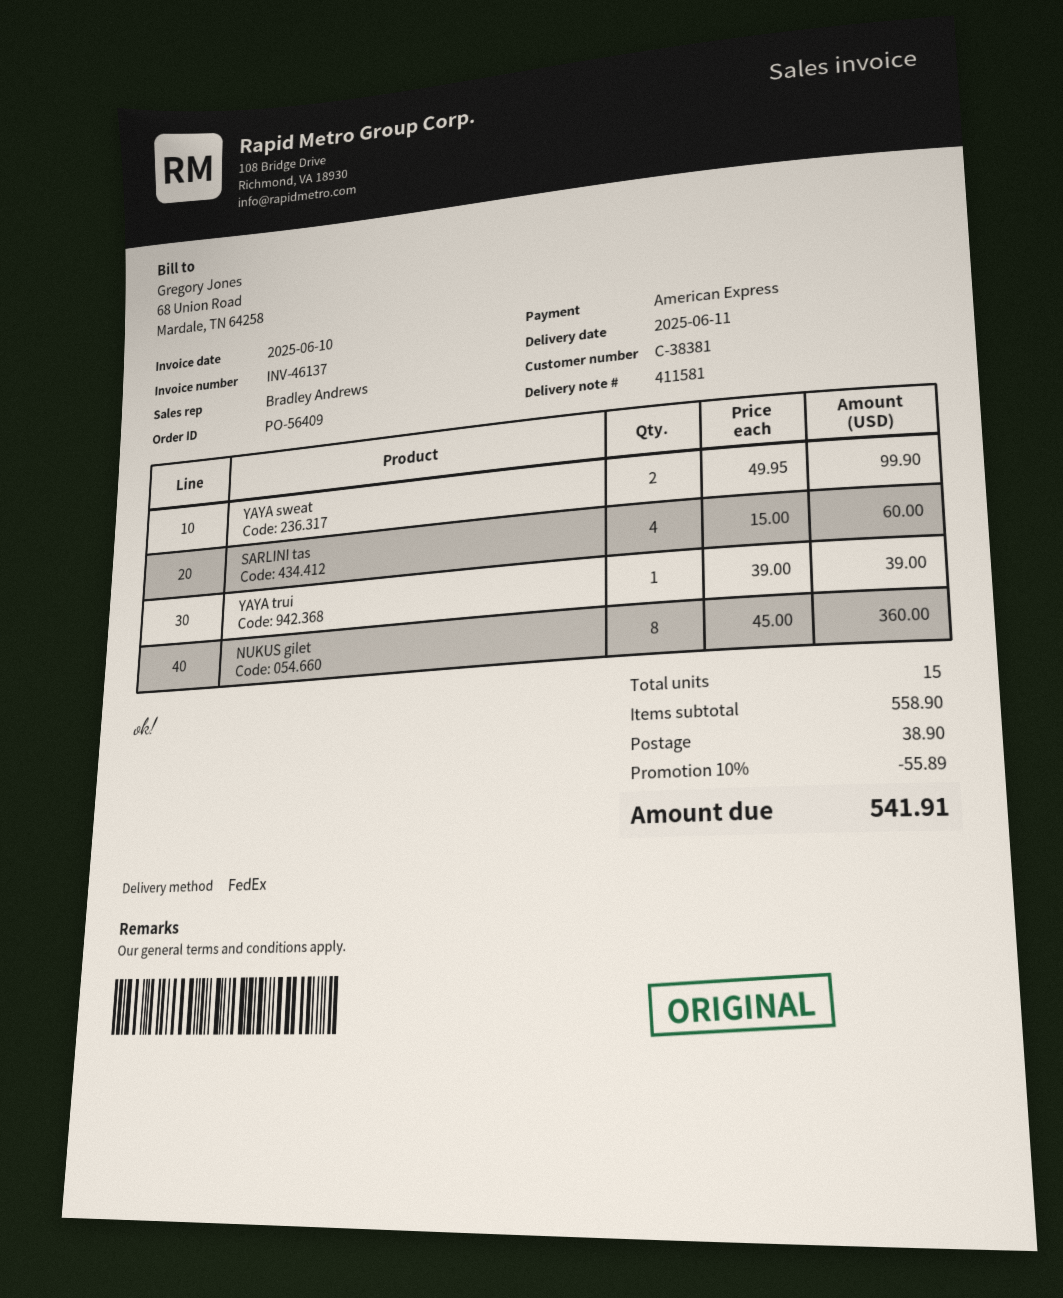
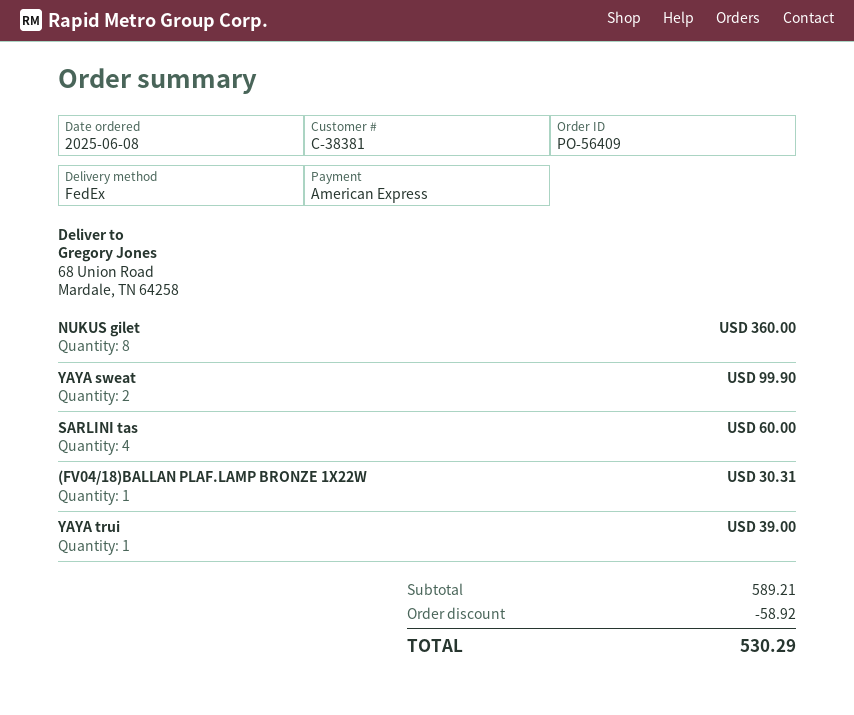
(FV04/18)BALLAN PLAF.LAMP BRONZE 1X22W: none -> 1 for 30.31
subtotal: 558.90 -> 589.21
discount: 55.89 -> 58.92
shipping: 38.90 -> none
total: 541.91 -> 530.29

